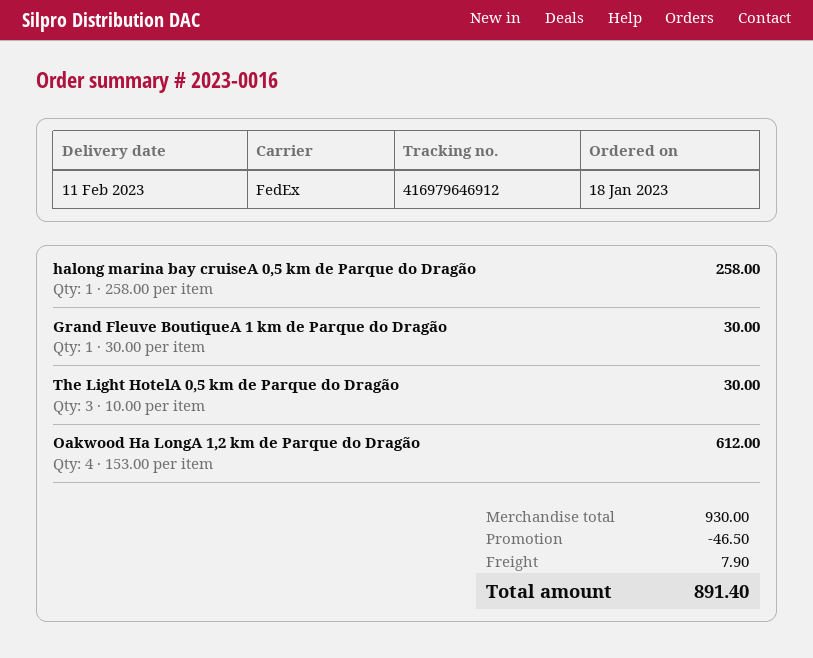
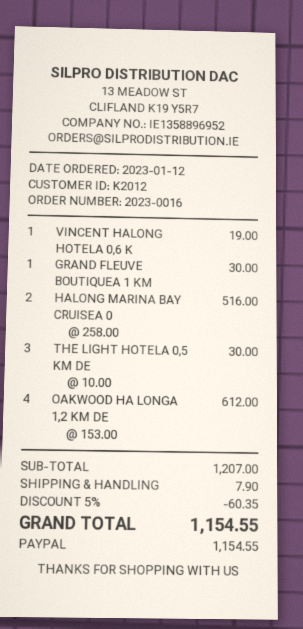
order date: 2023-01-18 -> 2023-01-12
halong marina bay cruiseA 0,5 km de Parque do Dragão: 1 x 258.00 = 258.00 -> 2 x 258.00 = 516.00
VINCENT HALONG HOTELA 0,6 K: none -> 1 x 19.00 = 19.00
subtotal: 930.00 -> 1207.00
discount: 46.50 -> 60.35
total: 891.40 -> 1154.55

